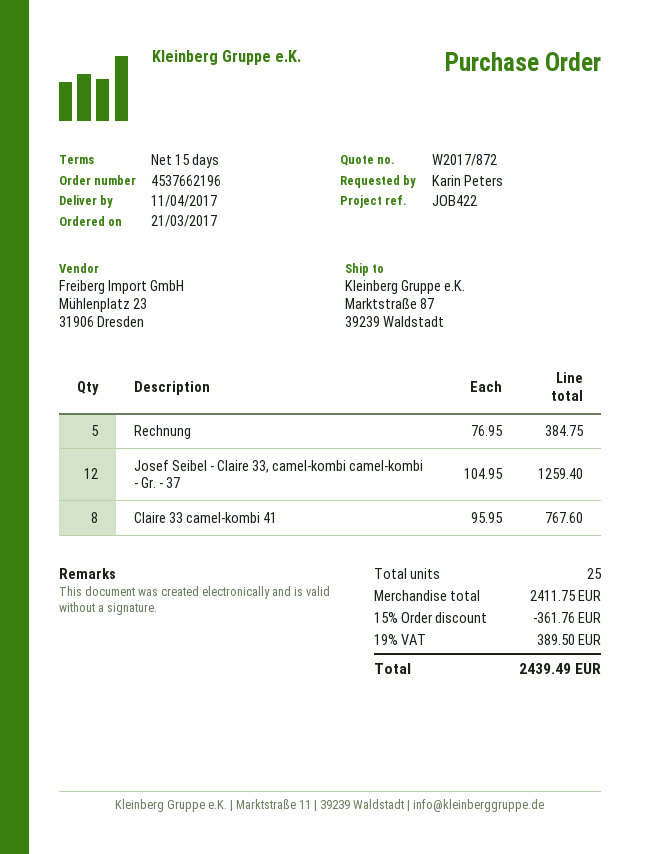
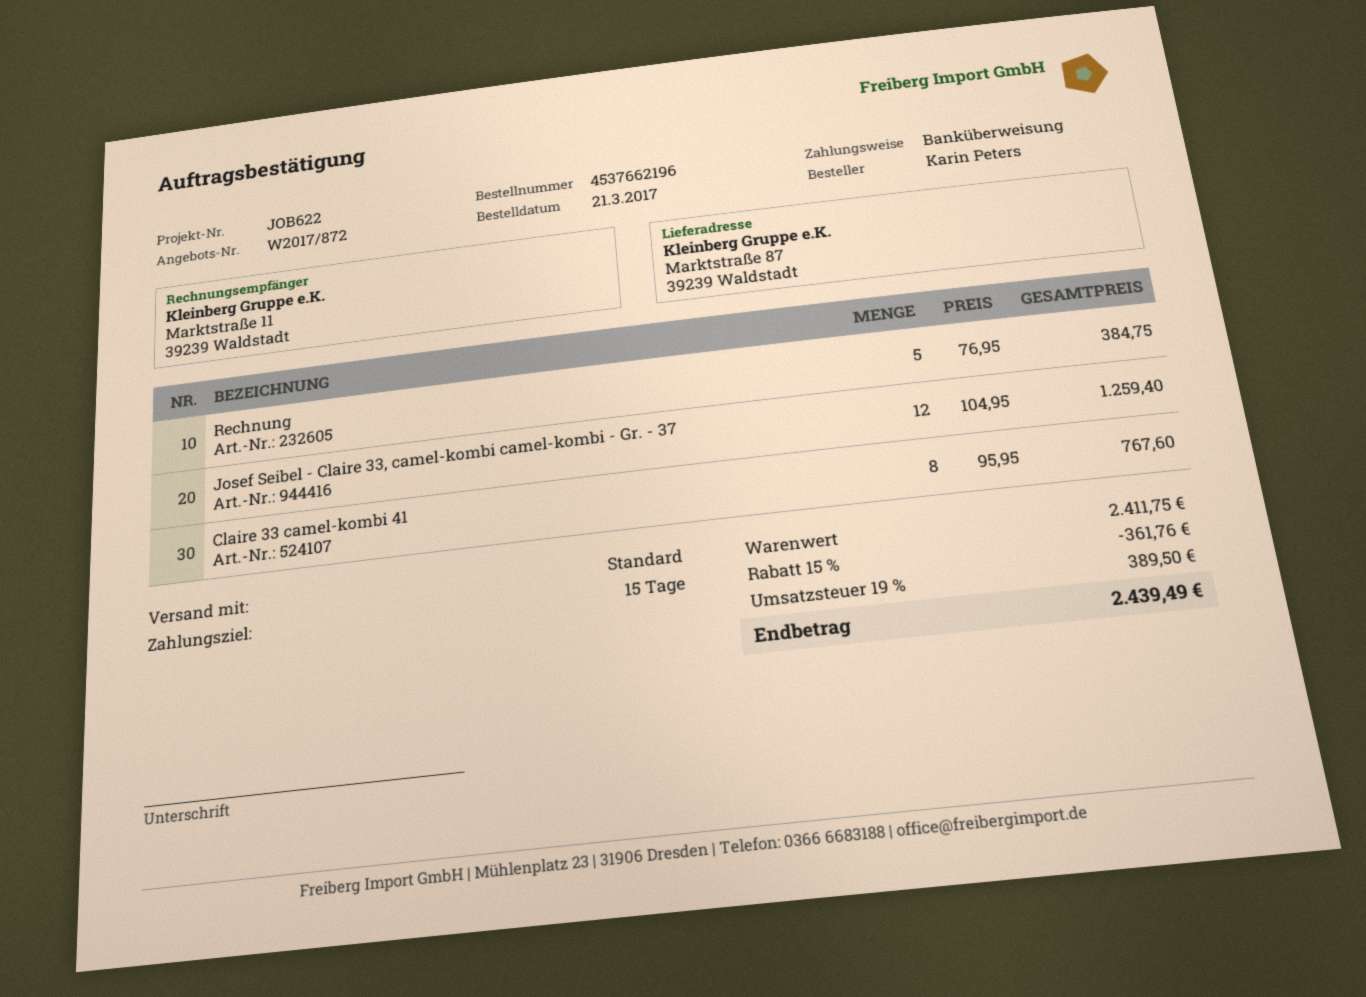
reference: JOB422 -> JOB622

